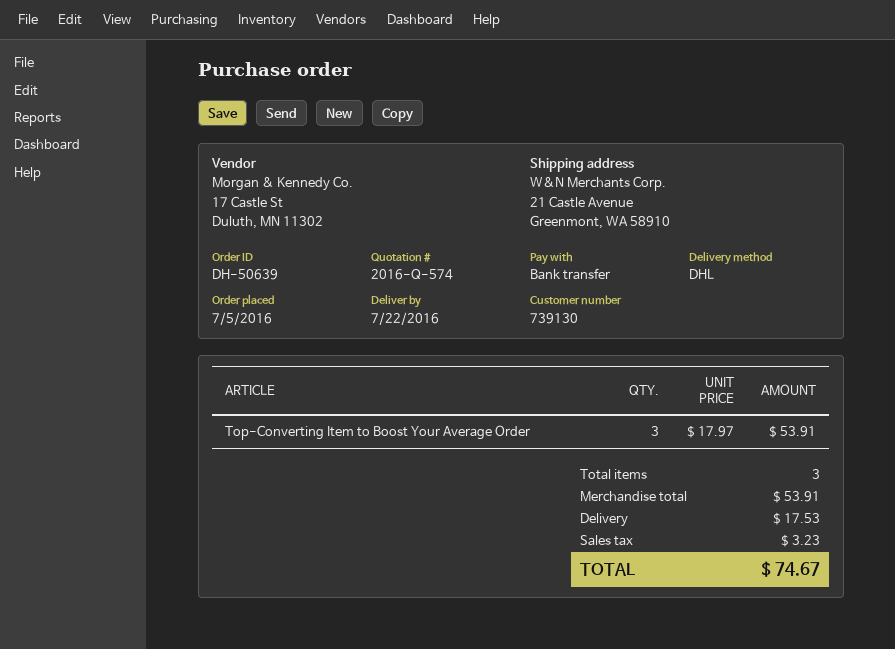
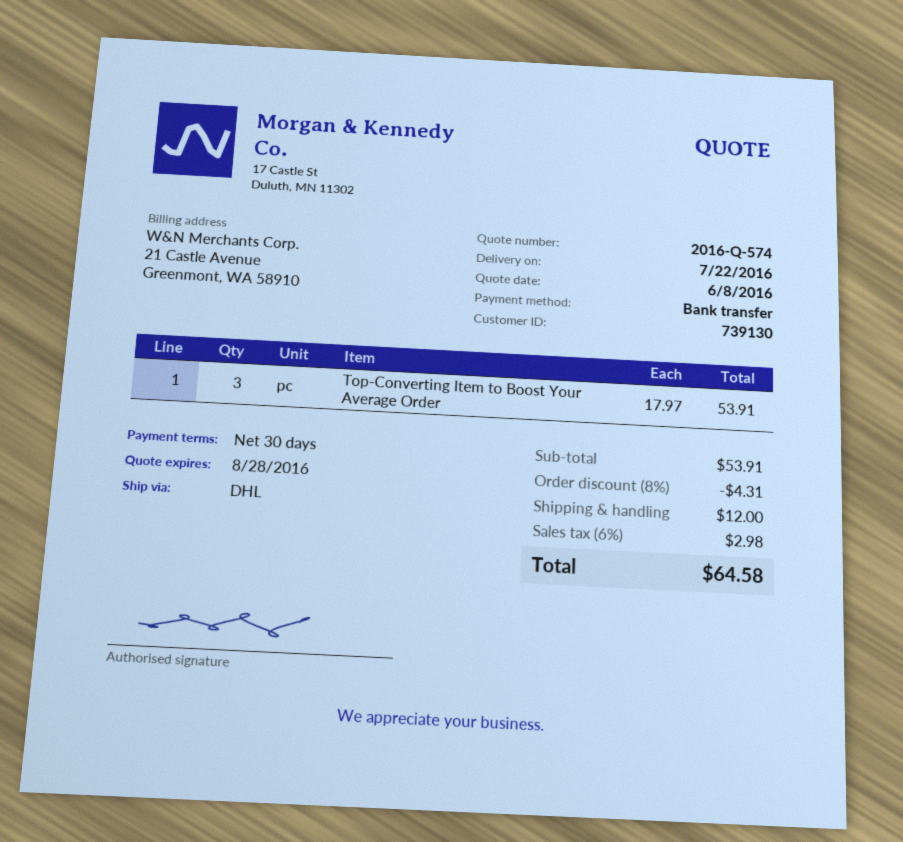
discount: none -> 8% = 4.31
shipping: 17.53 -> 12.00
tax: 3.23 -> 2.98
total: 74.67 -> 64.58

